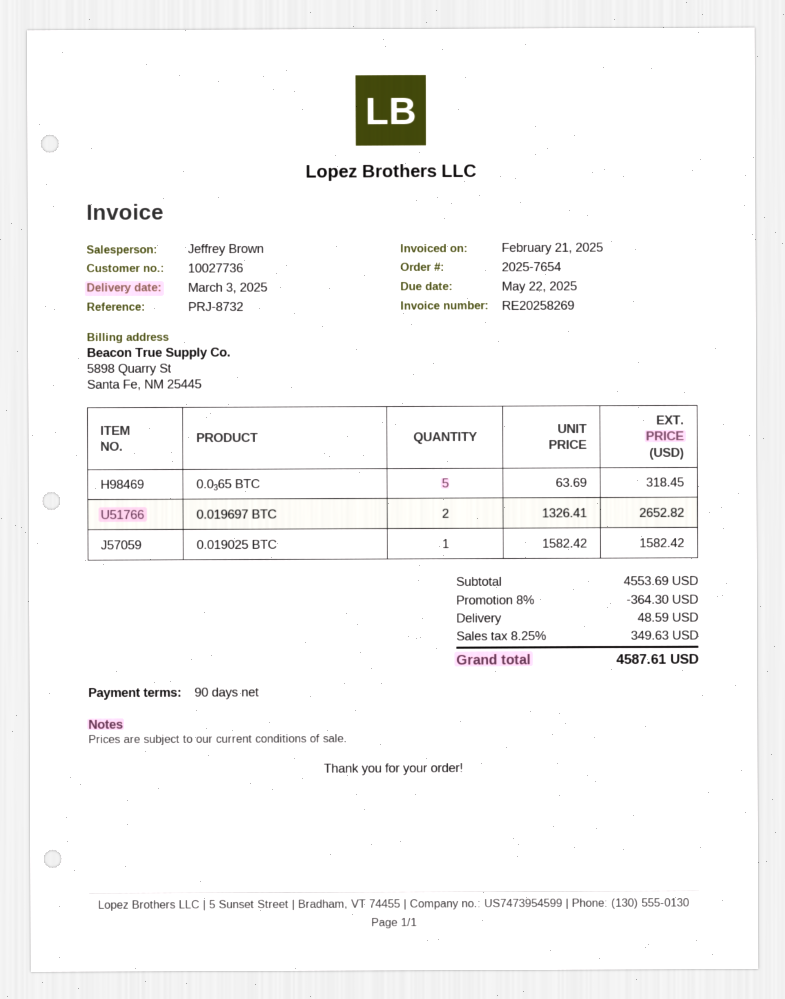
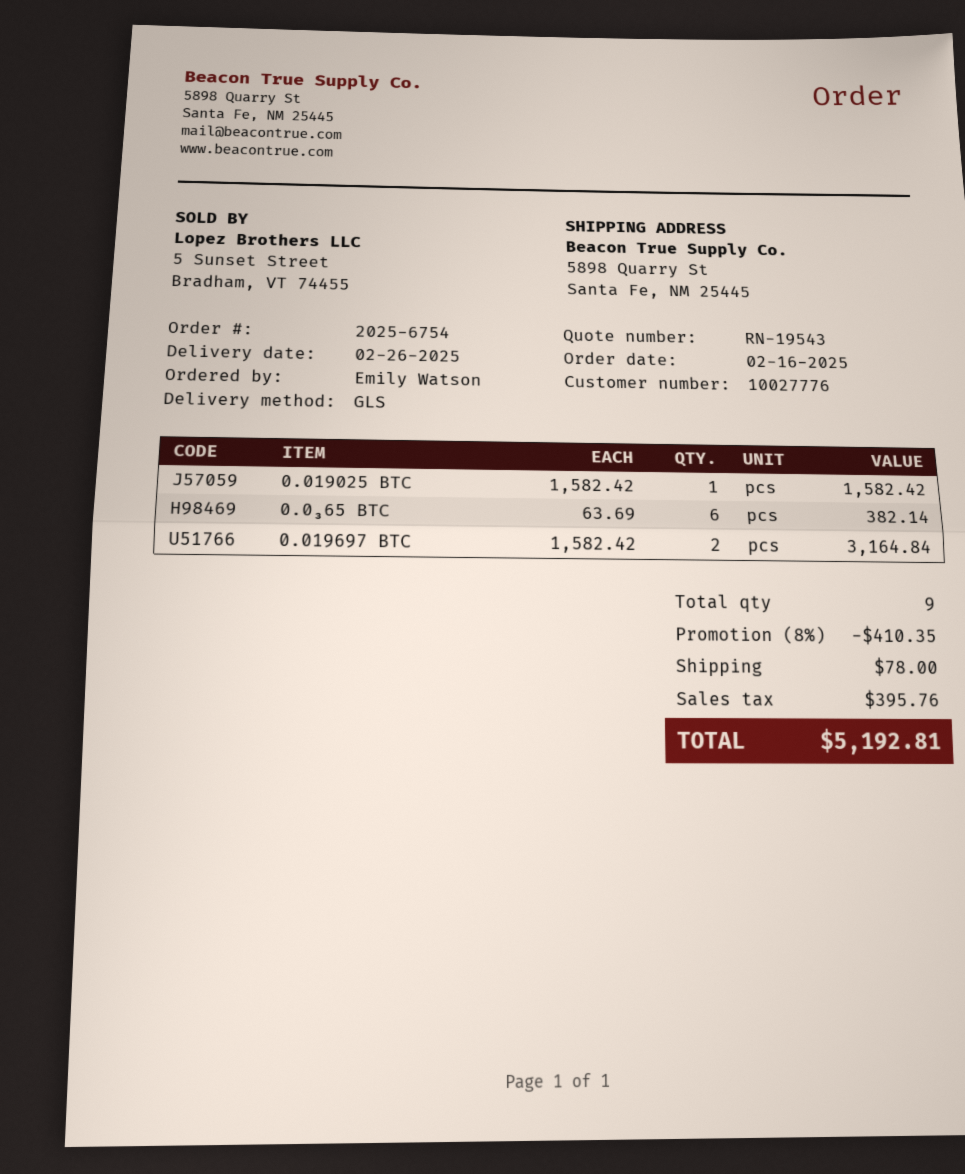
order number: 2025-7654 -> 2025-6754
delivery date: 2025-03-03 -> 2025-02-26
customer number: 10027736 -> 10027776
0.0₃65 BTC: 5 x 63.69 = 318.45 -> 6 x 63.69 = 382.14
0.019697 BTC: 2 x 1326.41 = 2652.82 -> 2 x 1582.42 = 3164.84
discount: 8% = 364.30 -> 8% = 410.35
shipping: 48.59 -> 78.00
tax: 349.63 -> 395.76
total: 4587.61 -> 5192.81

